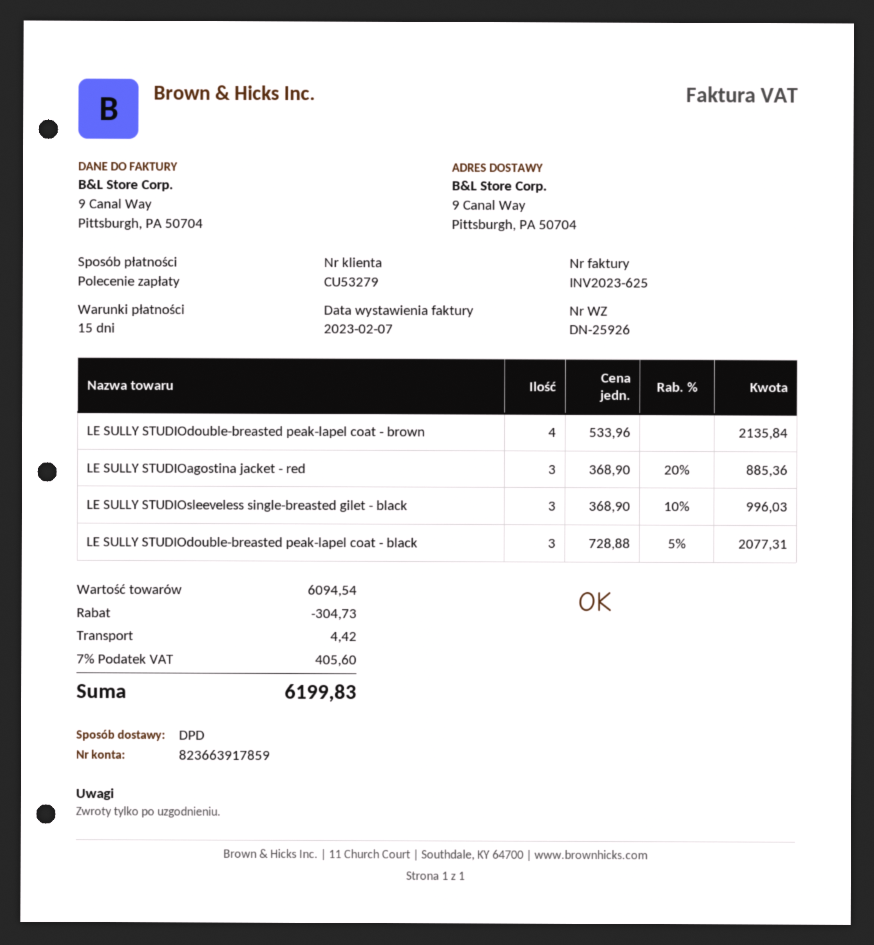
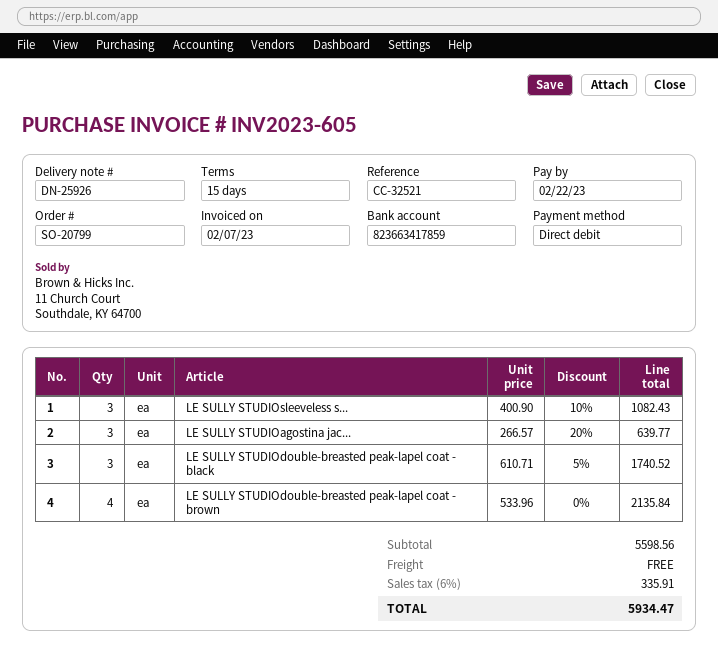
invoice number: INV2023-625 -> INV2023-605
bank account: 823663917859 -> 823663417859
LE SULLY STUDIOagostina jacket - red: 3 x 368.90 - 20% = 885.36 -> 3 x 266.57 - 20% = 639.77
LE SULLY STUDIOsleeveless single-breasted gilet - black: 3 x 368.90 - 10% = 996.03 -> 3 x 400.90 - 10% = 1082.43
LE SULLY STUDIOdouble-breasted peak-lapel coat - black: 3 x 728.88 - 5% = 2077.31 -> 3 x 610.71 - 5% = 1740.52
subtotal: 6094.54 -> 5598.56
discount: 304.73 -> none
shipping: 4.42 -> 0.00
tax: 7% = 405.60 -> 6% = 335.91
total: 6199.83 -> 5934.47

